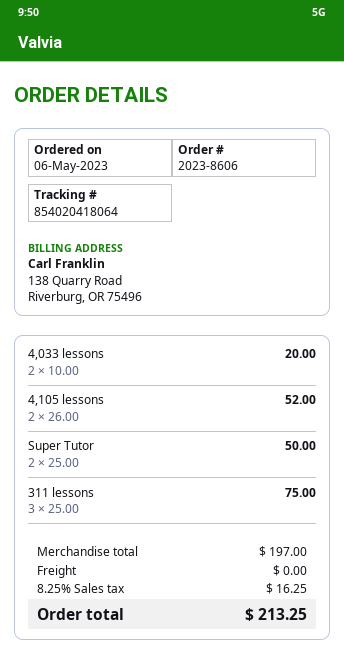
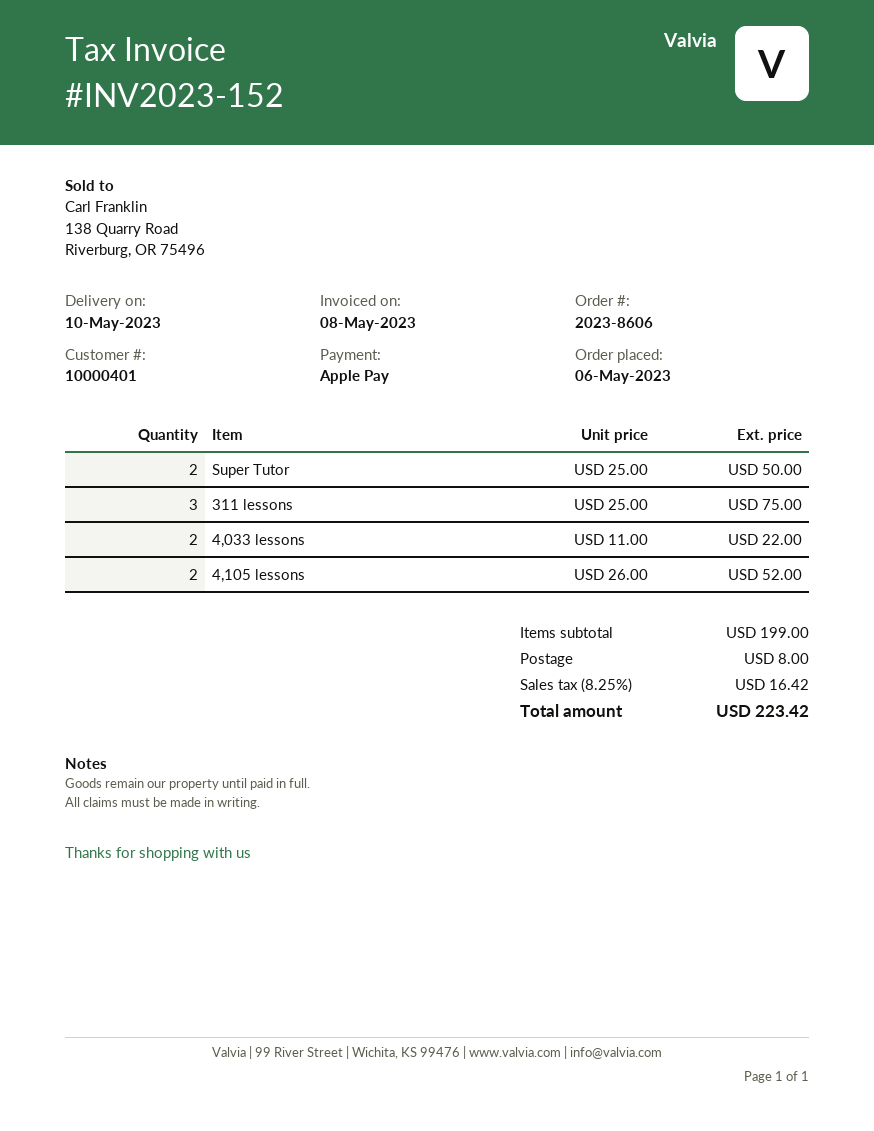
4,033 lessons: 2 x 10.00 = 20.00 -> 2 x 11.00 = 22.00
subtotal: 197.00 -> 199.00
shipping: 0.00 -> 8.00
tax: 8.25% = 16.25 -> 8.25% = 16.42
total: 213.25 -> 223.42

